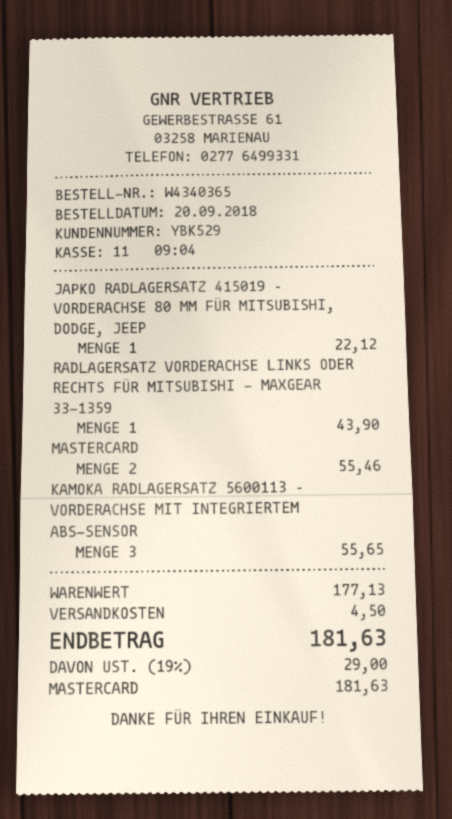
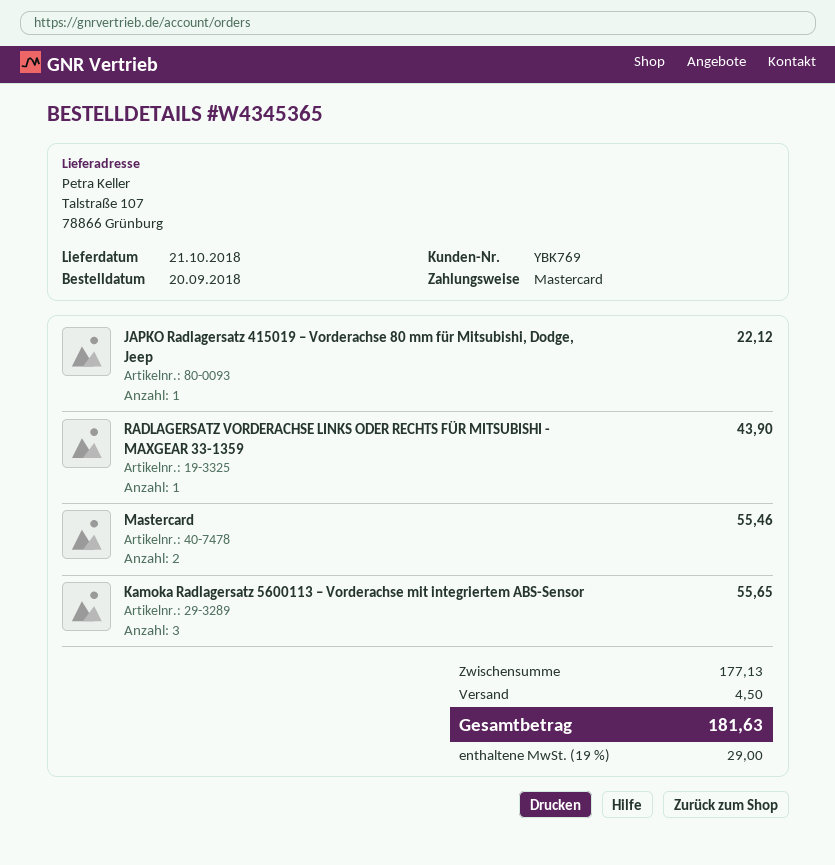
order number: W4340365 -> W4345365
customer number: YBK529 -> YBK769

